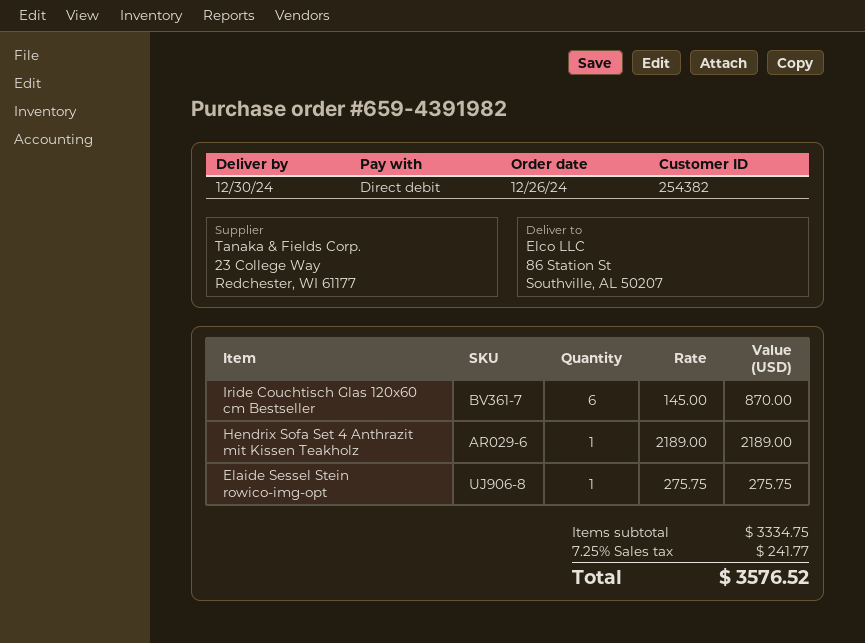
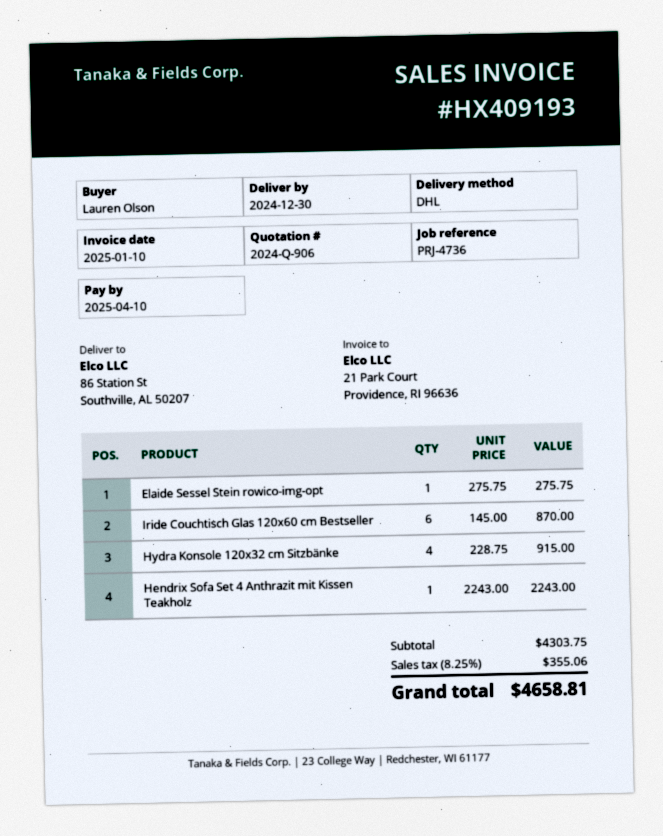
Hendrix Sofa Set 4 Anthrazit mit Kissen Teakholz: 1 x 2189.00 = 2189.00 -> 1 x 2243.00 = 2243.00
Hydra Konsole 120x32 cm Sitzbänke: none -> 4 x 228.75 = 915.00
subtotal: 3334.75 -> 4303.75
tax: 7.25% = 241.77 -> 8.25% = 355.06
total: 3576.52 -> 4658.81

